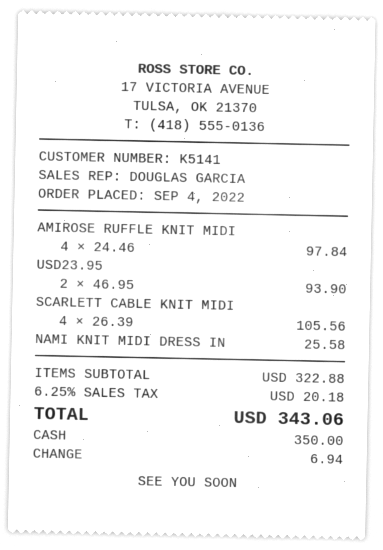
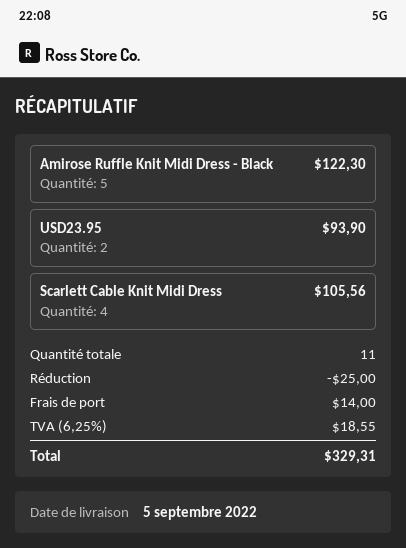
AMIROSE RUFFLE KNIT MIDI: 4 for 97.84 -> 5 for 122.30
NAMI KNIT MIDI DRESS IN: 1 for 25.58 -> none
discount: none -> 25.00
shipping: none -> 14.00
tax: 6.25% = 20.18 -> 6.25% = 18.55
total: 343.06 -> 329.31

